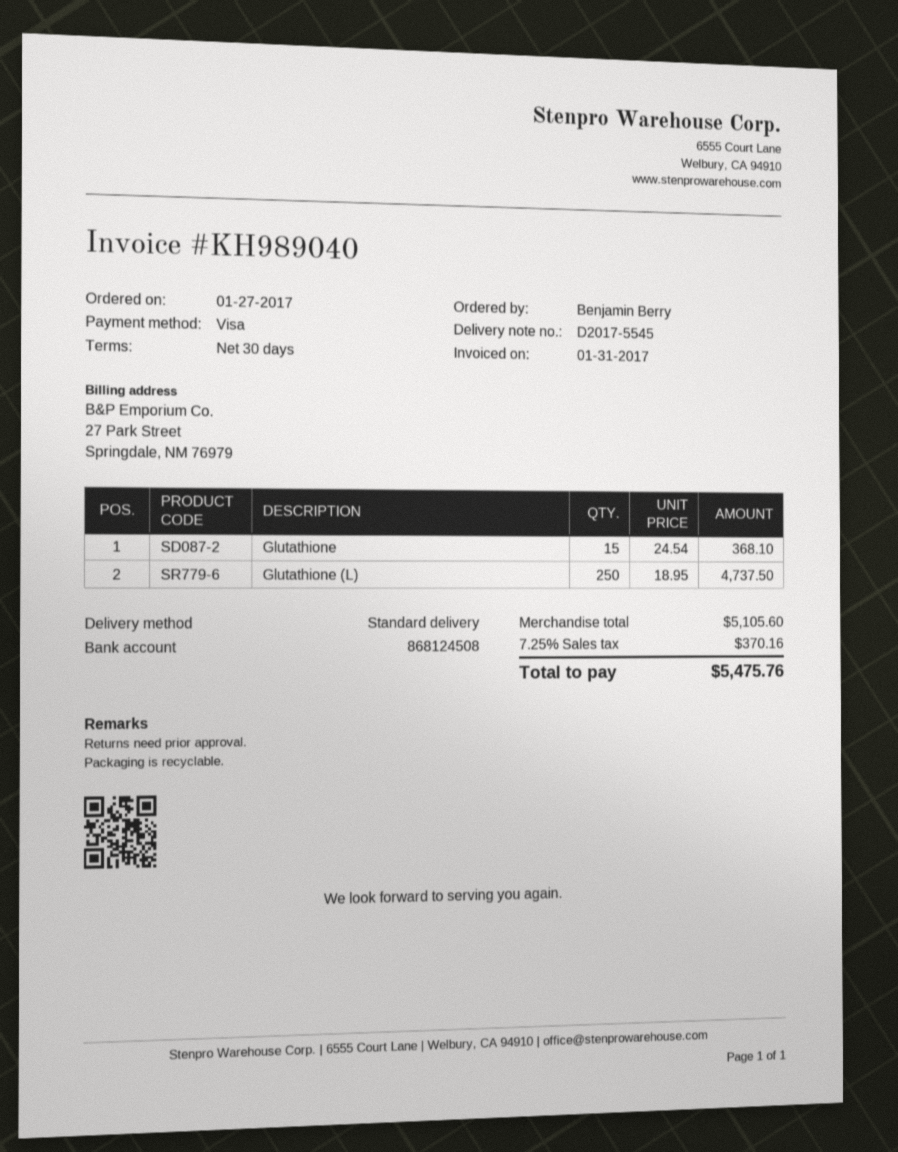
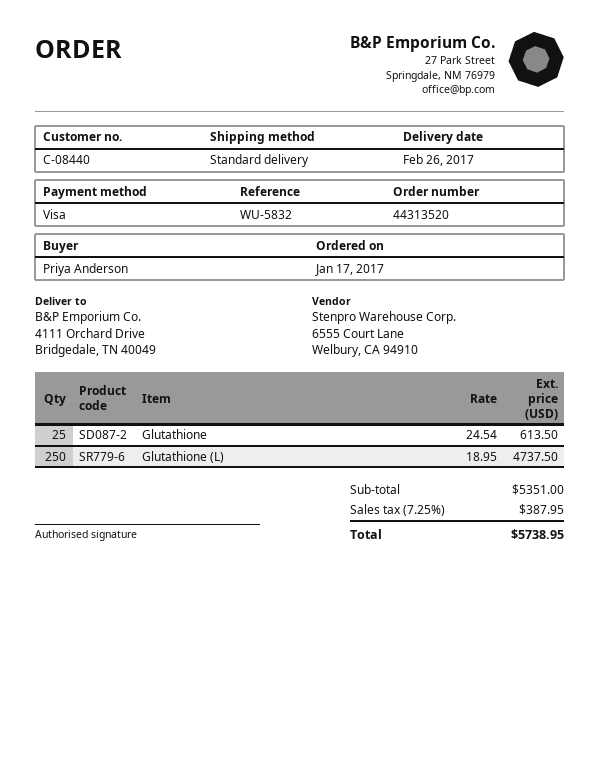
order date: 2017-01-27 -> 2017-01-17
ordered by: Benjamin Berry -> Priya Anderson
Glutathione: 15 x 24.54 = 368.10 -> 25 x 24.54 = 613.50
subtotal: 5105.60 -> 5351.00
tax: 7.25% = 370.16 -> 7.25% = 387.95
total: 5475.76 -> 5738.95

